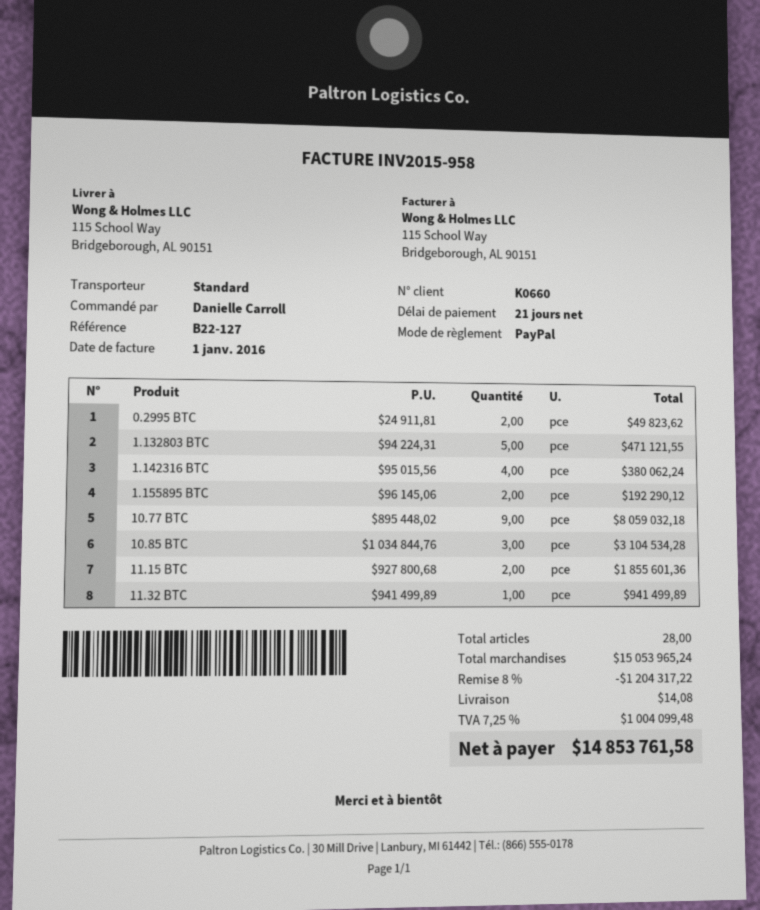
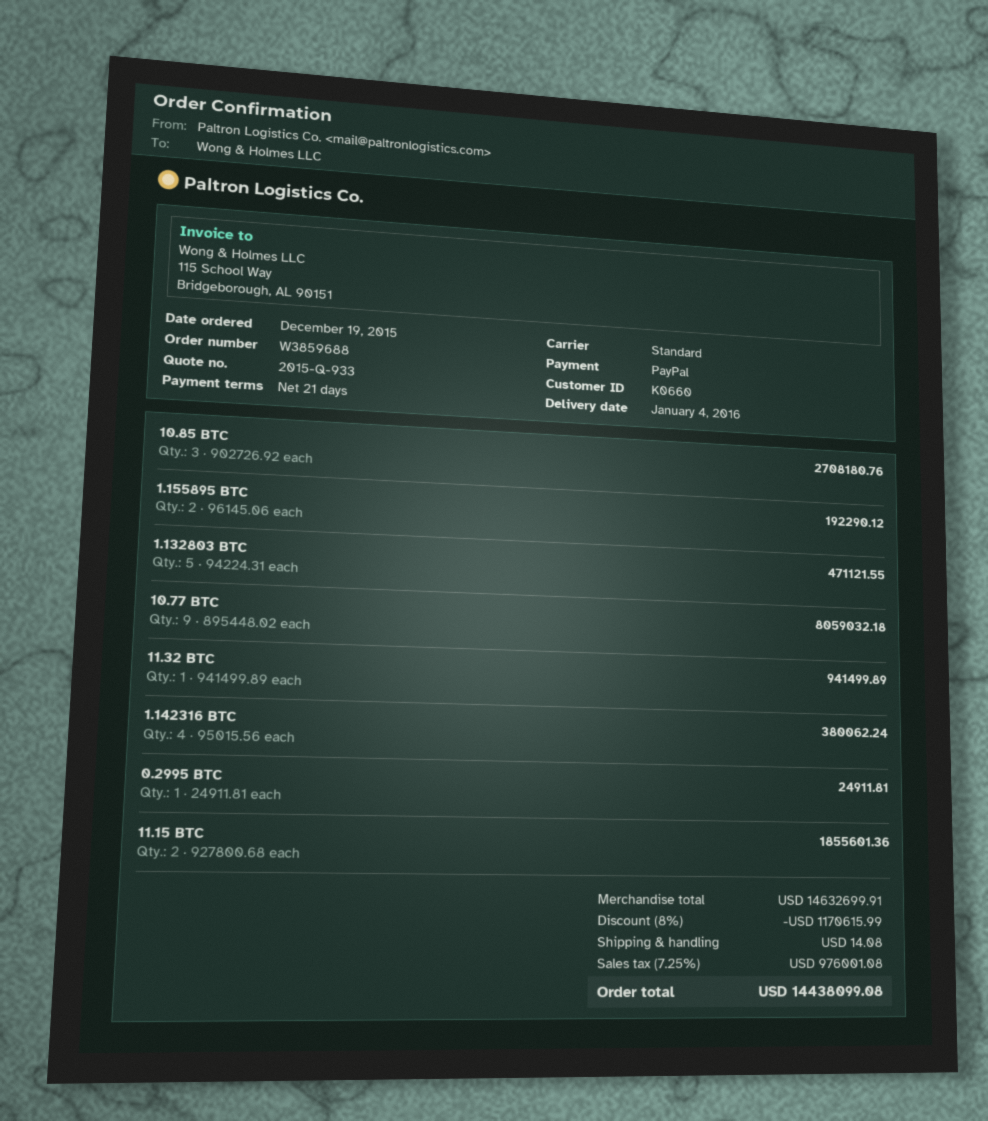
0.2995 BTC: 2 x 24911.81 = 49823.62 -> 1 x 24911.81 = 24911.81
10.85 BTC: 3 x 1034844.76 = 3104534.28 -> 3 x 902726.92 = 2708180.76
subtotal: 15053965.24 -> 14632699.91
discount: 8% = 1204317.22 -> 8% = 1170615.99
tax: 7.25% = 1004099.48 -> 7.25% = 976001.08
total: 14853761.58 -> 14438099.08

